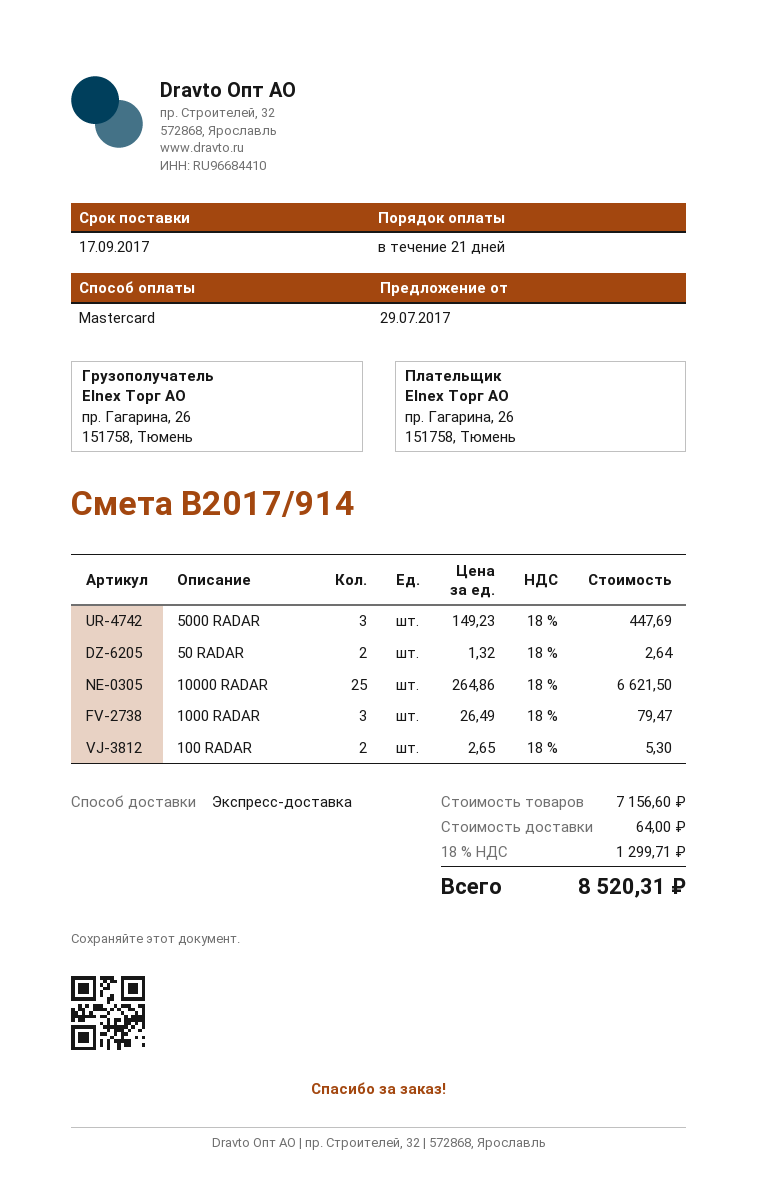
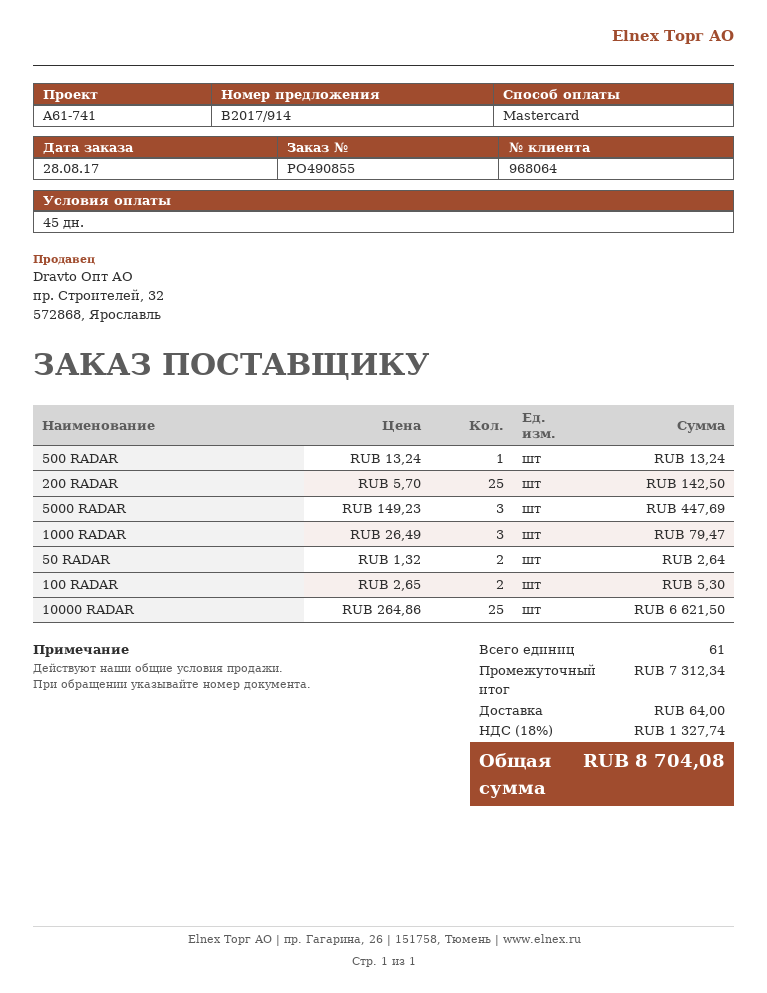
payment terms: 21 days -> 45 days
500 RADAR: none -> 1 x 13.24 = 13.24
200 RADAR: none -> 25 x 5.70 = 142.50
subtotal: 7156.60 -> 7312.34
tax: 18% = 1299.71 -> 18% = 1327.74
total: 8520.31 -> 8704.08

